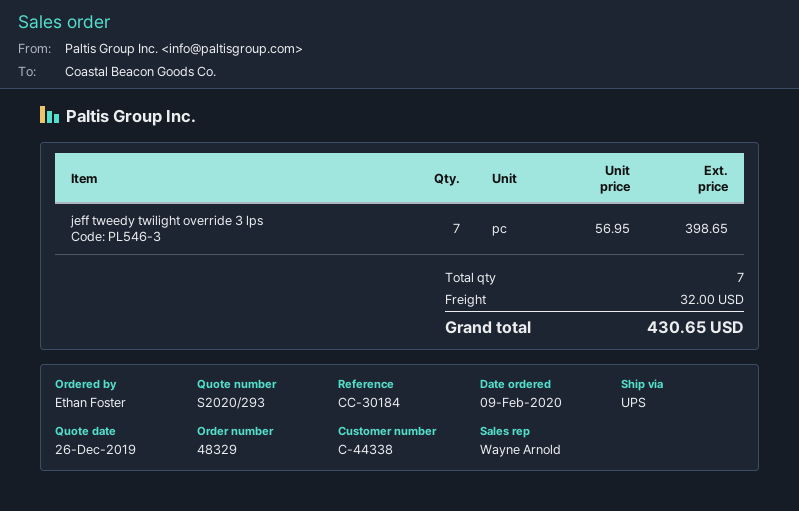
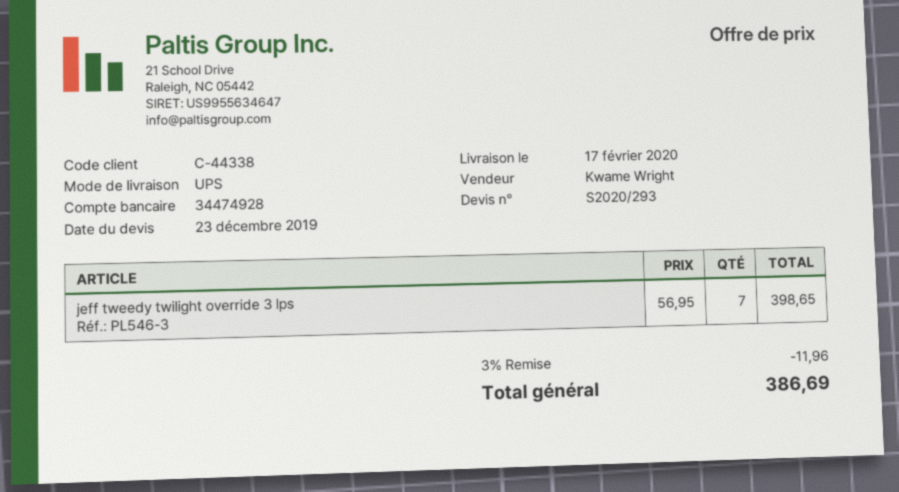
quote date: 2019-12-26 -> 2019-12-23
sales rep: Wayne Arnold -> Kwame Wright
discount: none -> 3% = 11.96
shipping: 32.00 -> none
total: 430.65 -> 386.69

